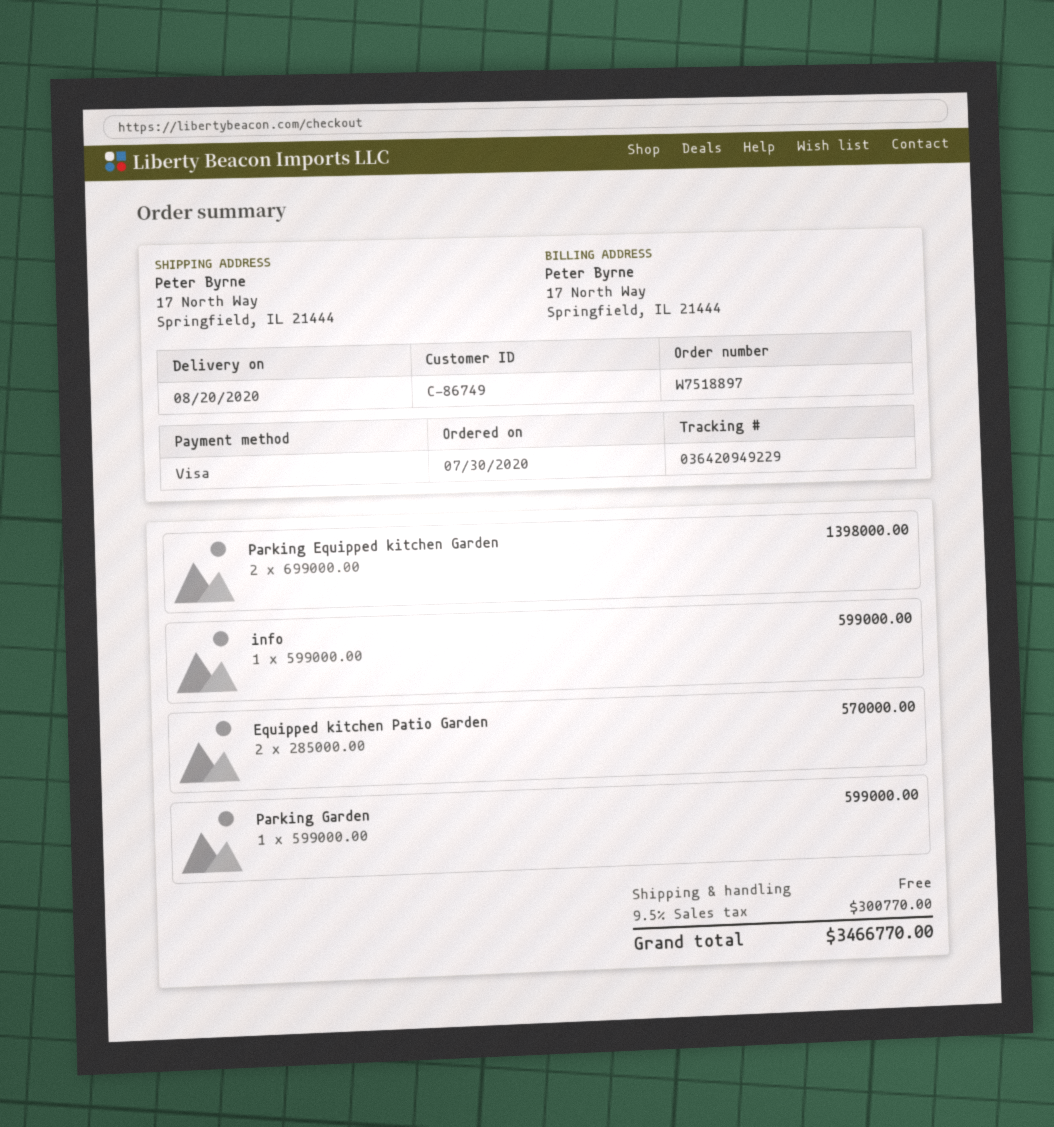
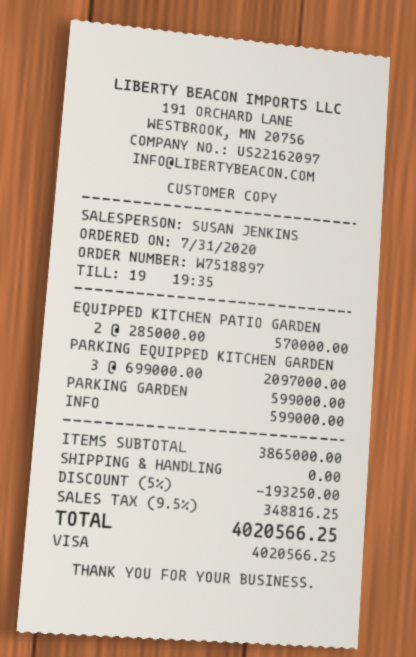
order date: 2020-07-30 -> 2020-07-31
Parking Equipped kitchen Garden: 2 x 699000.00 = 1398000.00 -> 3 x 699000.00 = 2097000.00
discount: none -> 5% = 193250.00
tax: 9.5% = 300770.00 -> 9.5% = 348816.25
total: 3466770.00 -> 4020566.25

